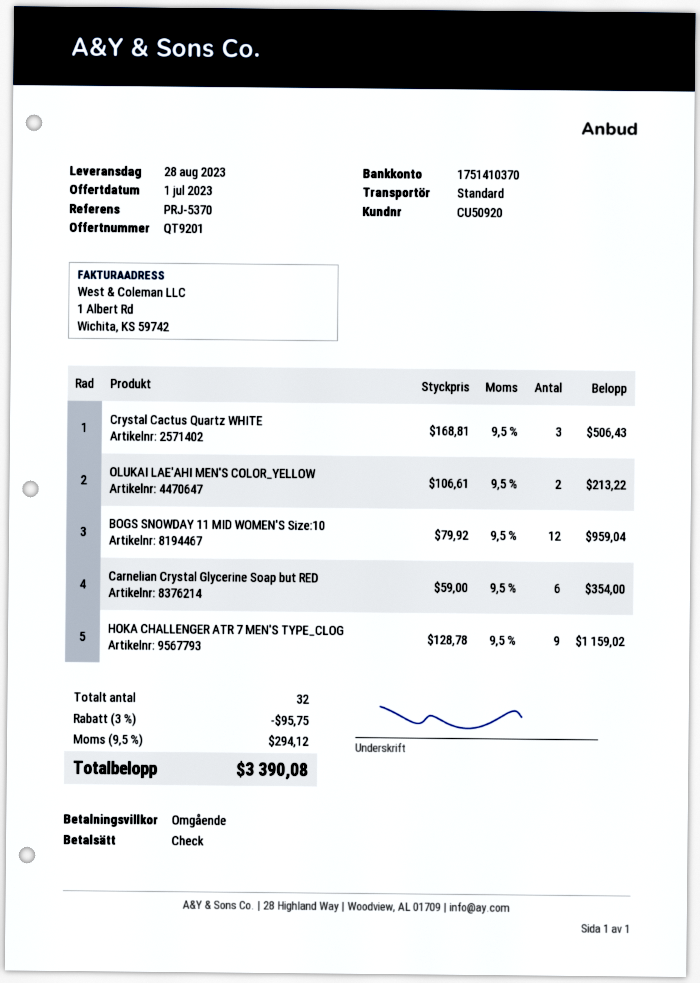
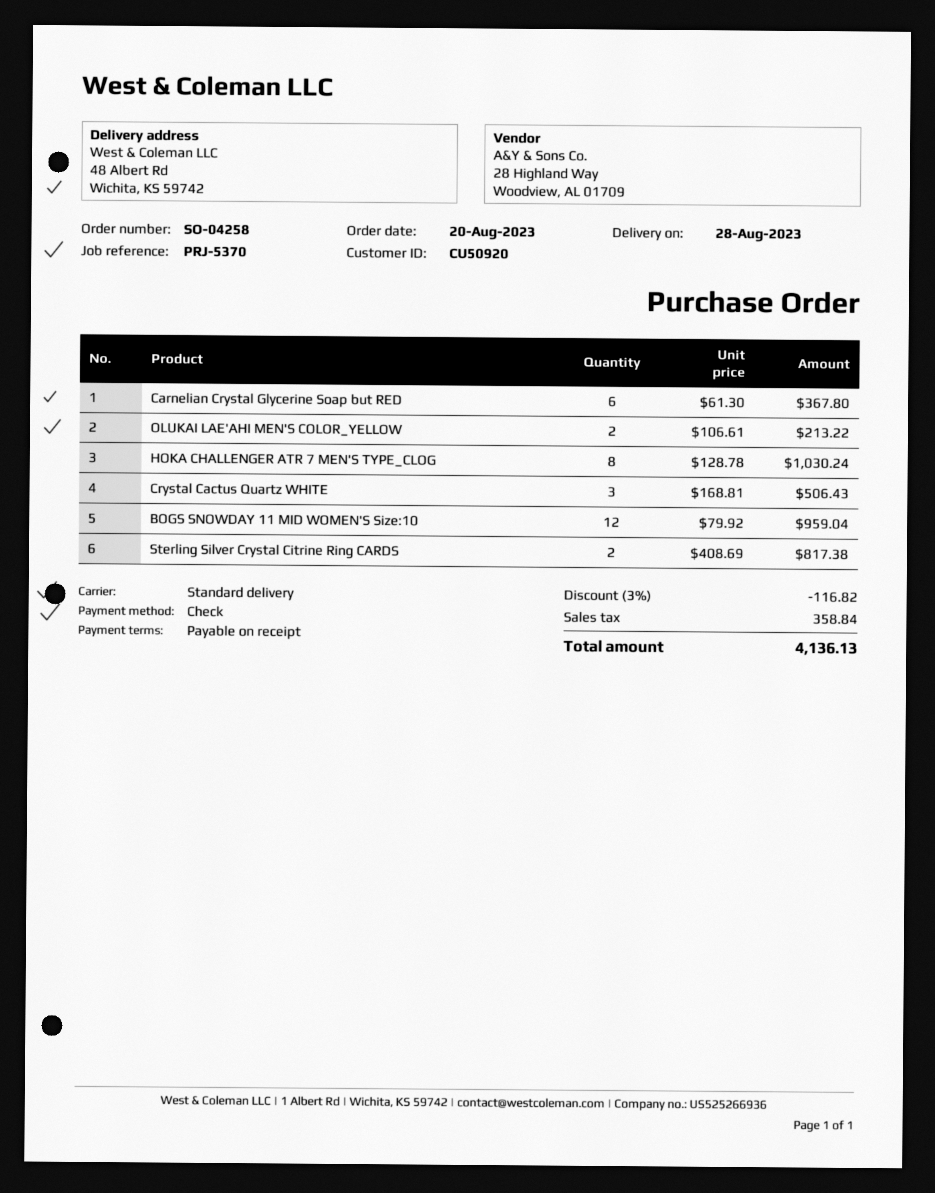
Carnelian Crystal Glycerine Soap but RED: 6 x 59.00 = 354.00 -> 6 x 61.30 = 367.80
HOKA CHALLENGER ATR 7 MEN'S TYPE_CLOG: 9 x 128.78 = 1159.02 -> 8 x 128.78 = 1030.24
Sterling Silver Crystal Citrine Ring CARDS: none -> 2 x 408.69 = 817.38
discount: 3% = 95.75 -> 3% = 116.82
tax: 294.12 -> 358.84
total: 3390.08 -> 4136.13

